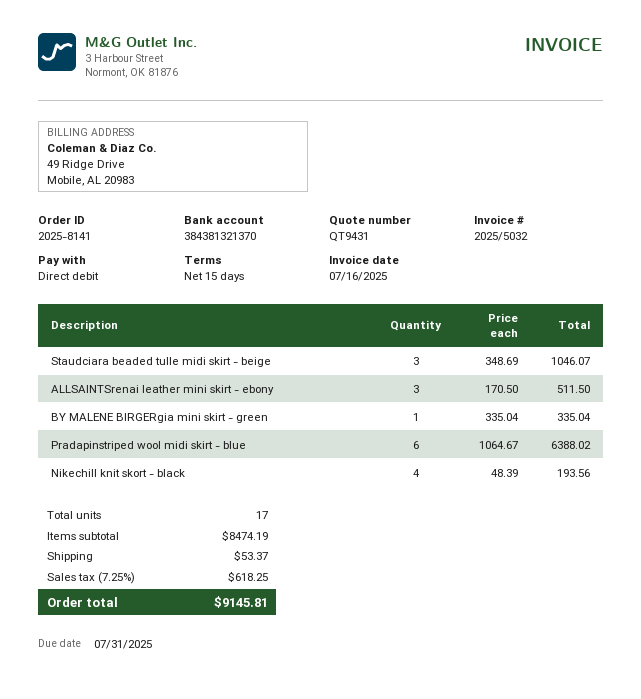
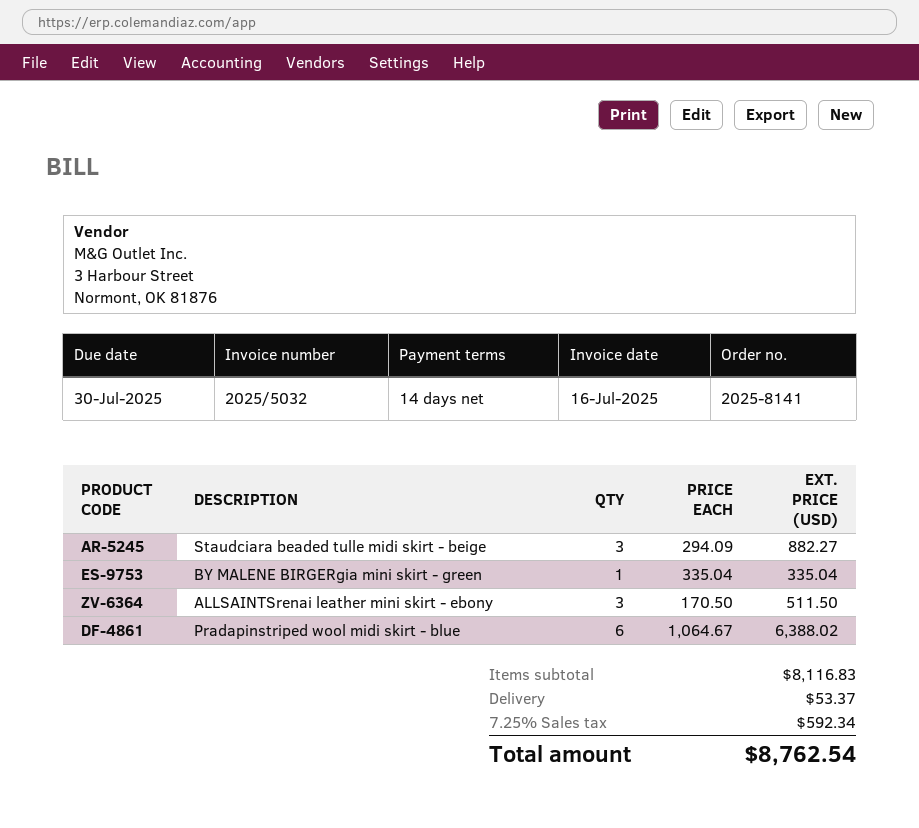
payment terms: 15 days -> 14 days
due date: 2025-07-31 -> 2025-07-30
Staudciara beaded tulle midi skirt - beige: 3 x 348.69 = 1046.07 -> 3 x 294.09 = 882.27
Nikechill knit skort - black: 4 x 48.39 = 193.56 -> none
subtotal: 8474.19 -> 8116.83
tax: 7.25% = 618.25 -> 7.25% = 592.34
total: 9145.81 -> 8762.54

